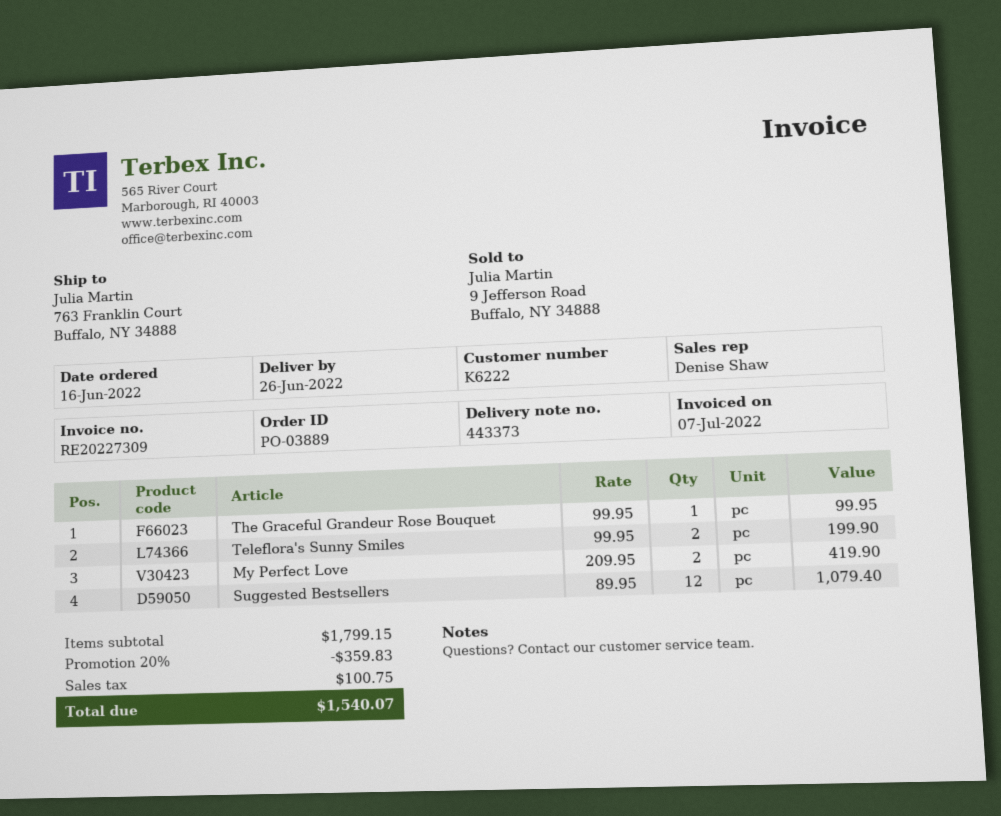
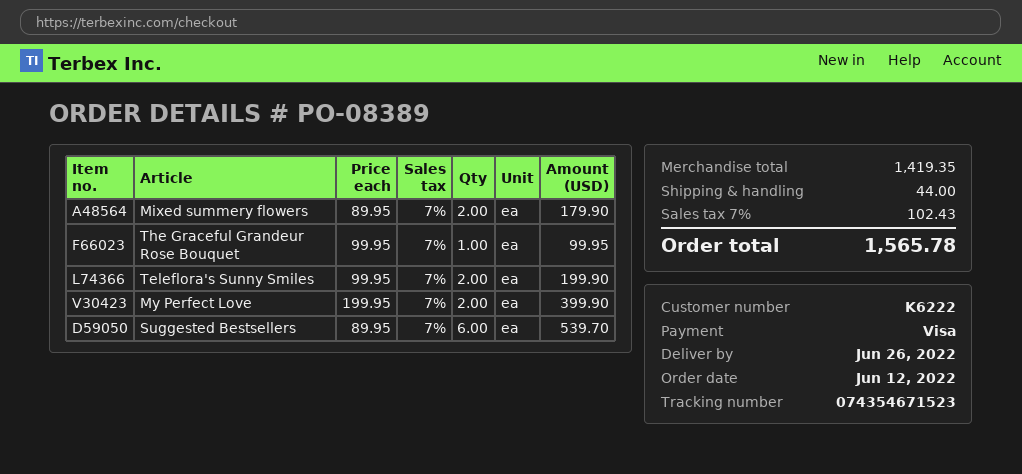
order number: PO-03889 -> PO-08389
order date: 2022-06-16 -> 2022-06-12
My Perfect Love: 2 x 209.95 = 419.90 -> 2 x 199.95 = 399.90
Suggested Bestsellers: 12 x 89.95 = 1079.40 -> 6 x 89.95 = 539.70
Mixed summery flowers: none -> 2 x 89.95 = 179.90
subtotal: 1799.15 -> 1419.35
discount: 20% = 359.83 -> none
shipping: none -> 44.00
tax: 100.75 -> 102.43
total: 1540.07 -> 1565.78

